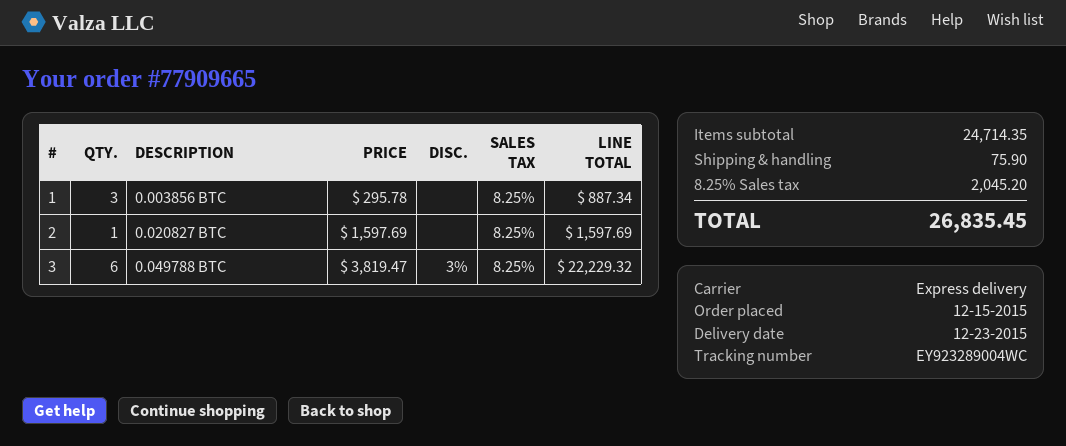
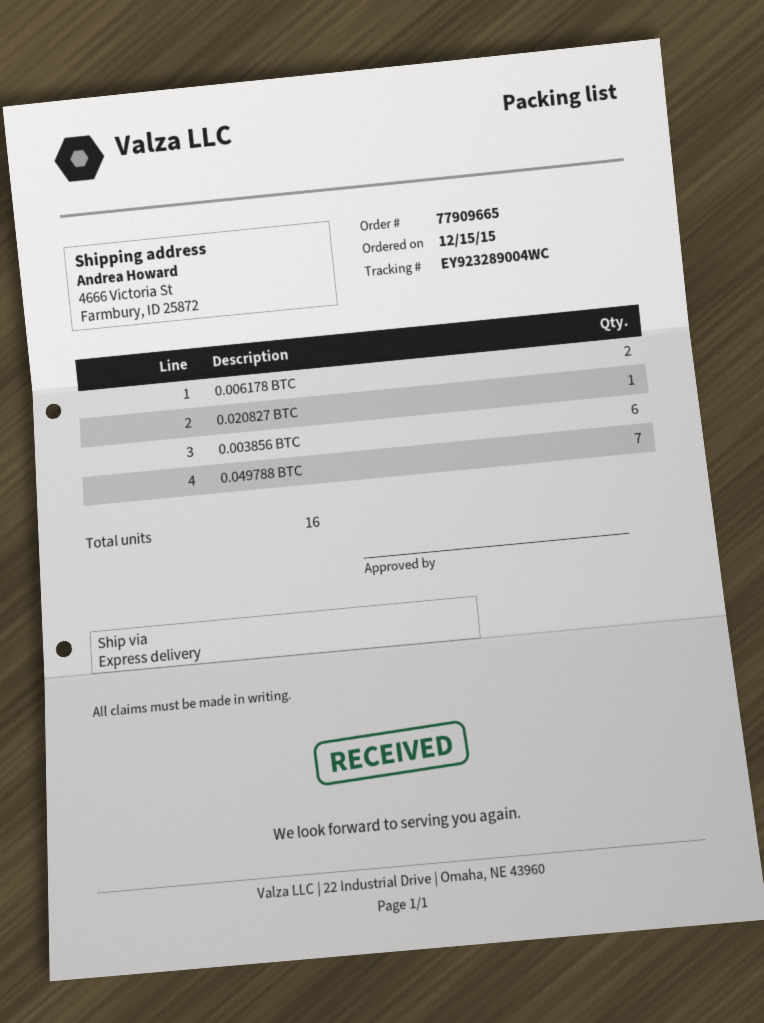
0.003856 BTC: 3 -> 6
0.049788 BTC: 6 -> 7
0.006178 BTC: none -> 2

